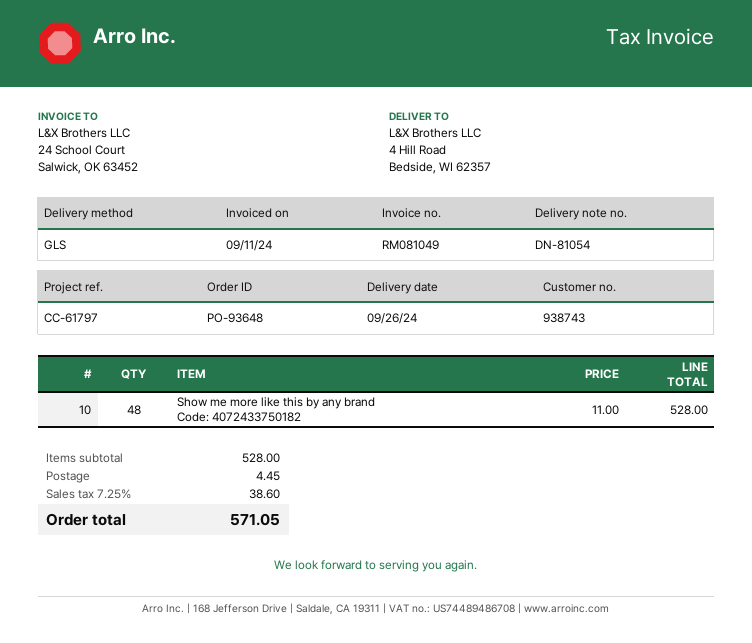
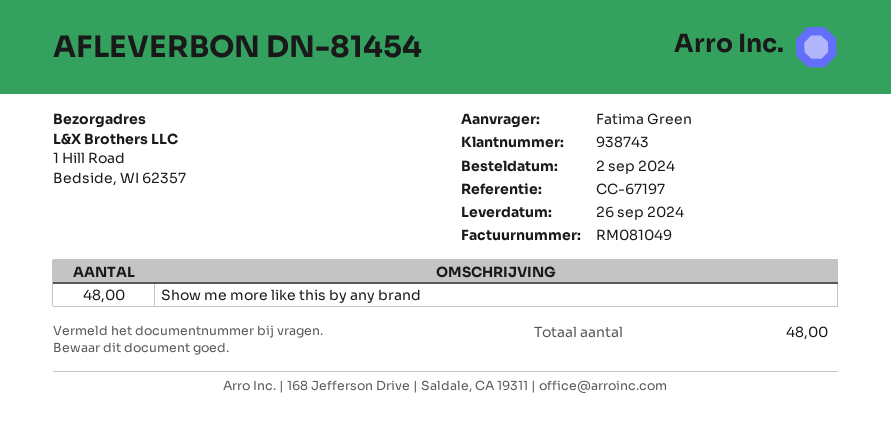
delivery note number: DN-81054 -> DN-81454
reference: CC-61797 -> CC-67197
ship to: 4 Hill Road, Bedside, WI 62357 -> 1 Hill Road, Bedside, WI 62357

